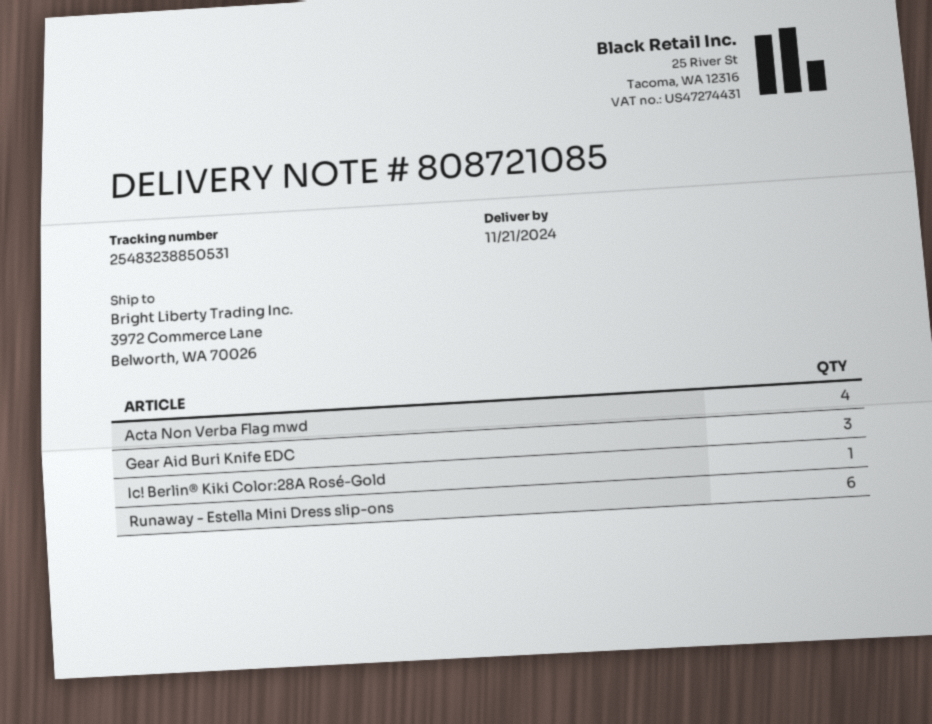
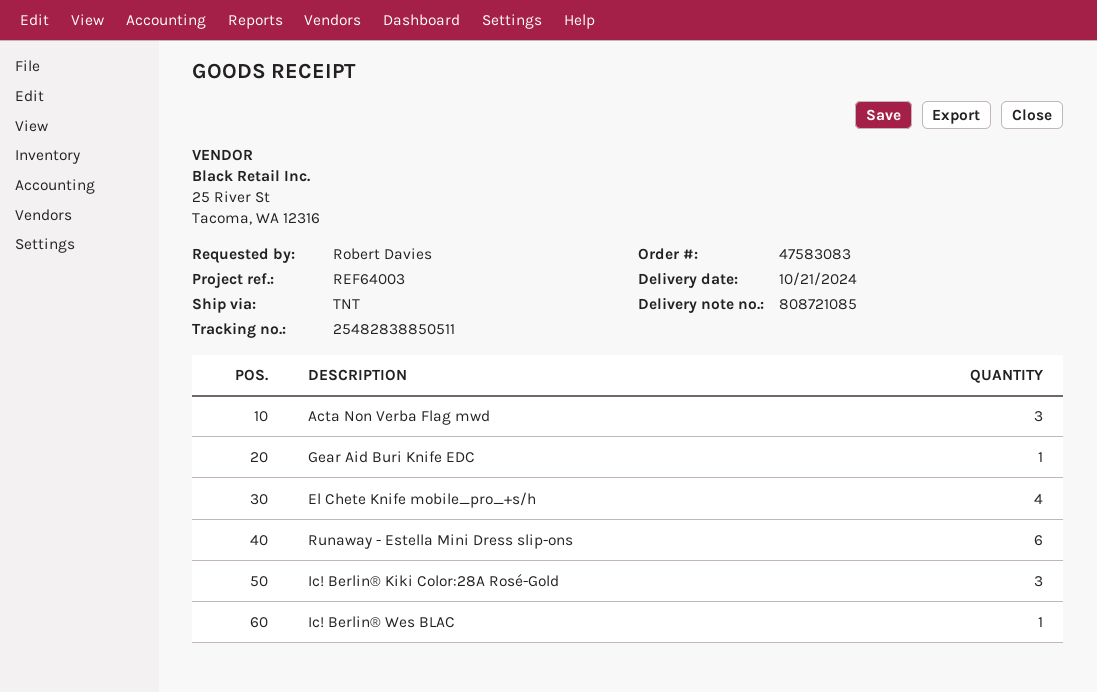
delivery date: 2024-11-21 -> 2024-10-21
tracking number: 25483238850531 -> 25482838850511
Acta Non Verba Flag mwd: 4 -> 3
Gear Aid Buri Knife EDC: 3 -> 1
Ic! Berlin® Kiki Color:28A Rosé-Gold: 1 -> 3
El Chete Knife mobile_pro_+s/h: none -> 4
Ic! Berlin® Wes BLAC: none -> 1

